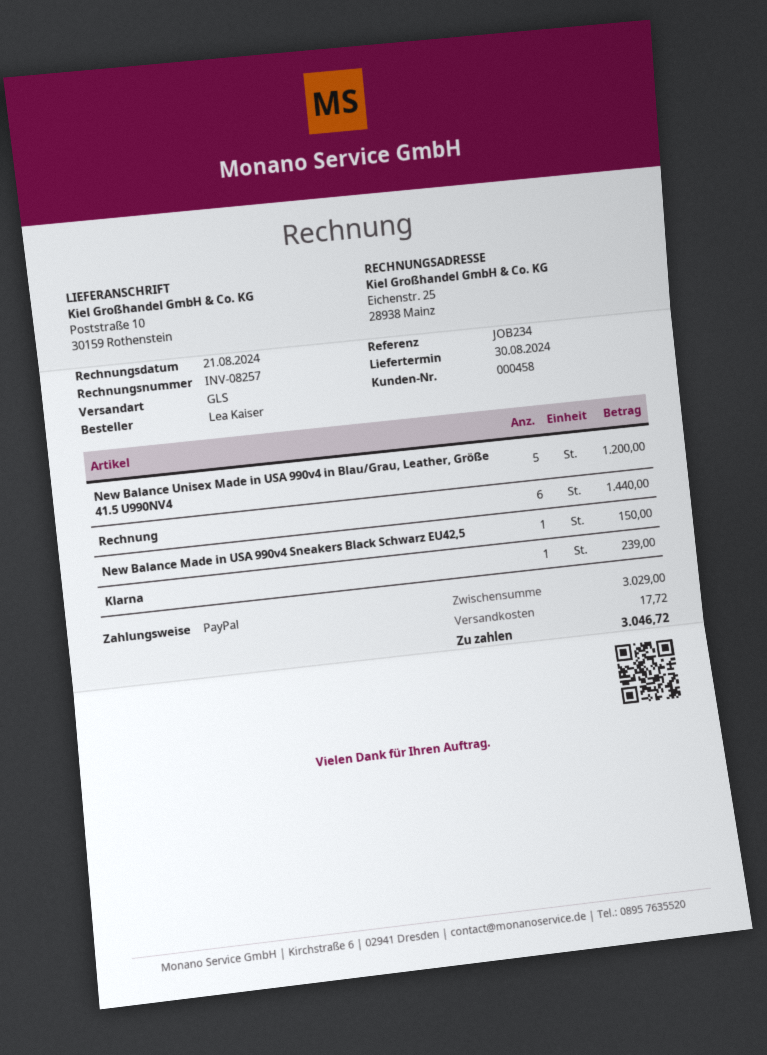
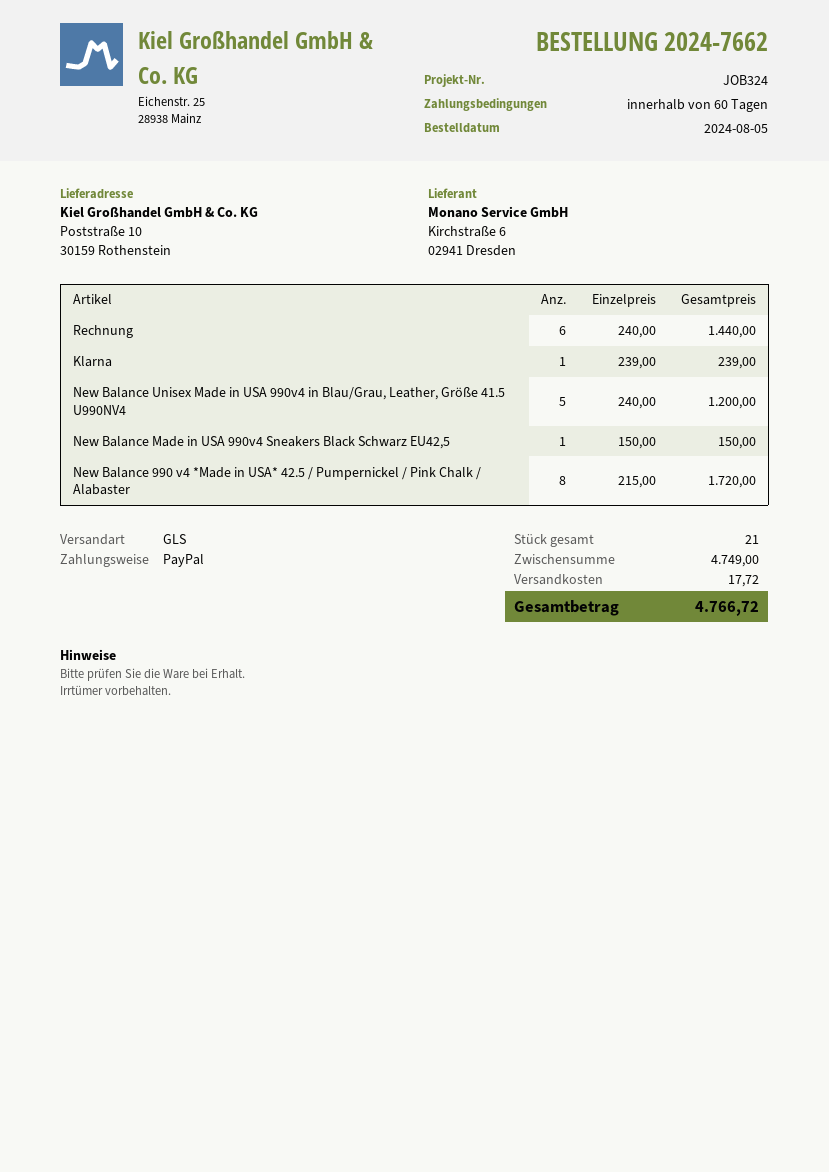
reference: JOB234 -> JOB324
New Balance 990 v4 *Made in USA* 42.5 / Pumpernickel / Pink Chalk / Alabaster: none -> 8 for 1720.00
subtotal: 3029.00 -> 4749.00
total: 3046.72 -> 4766.72

